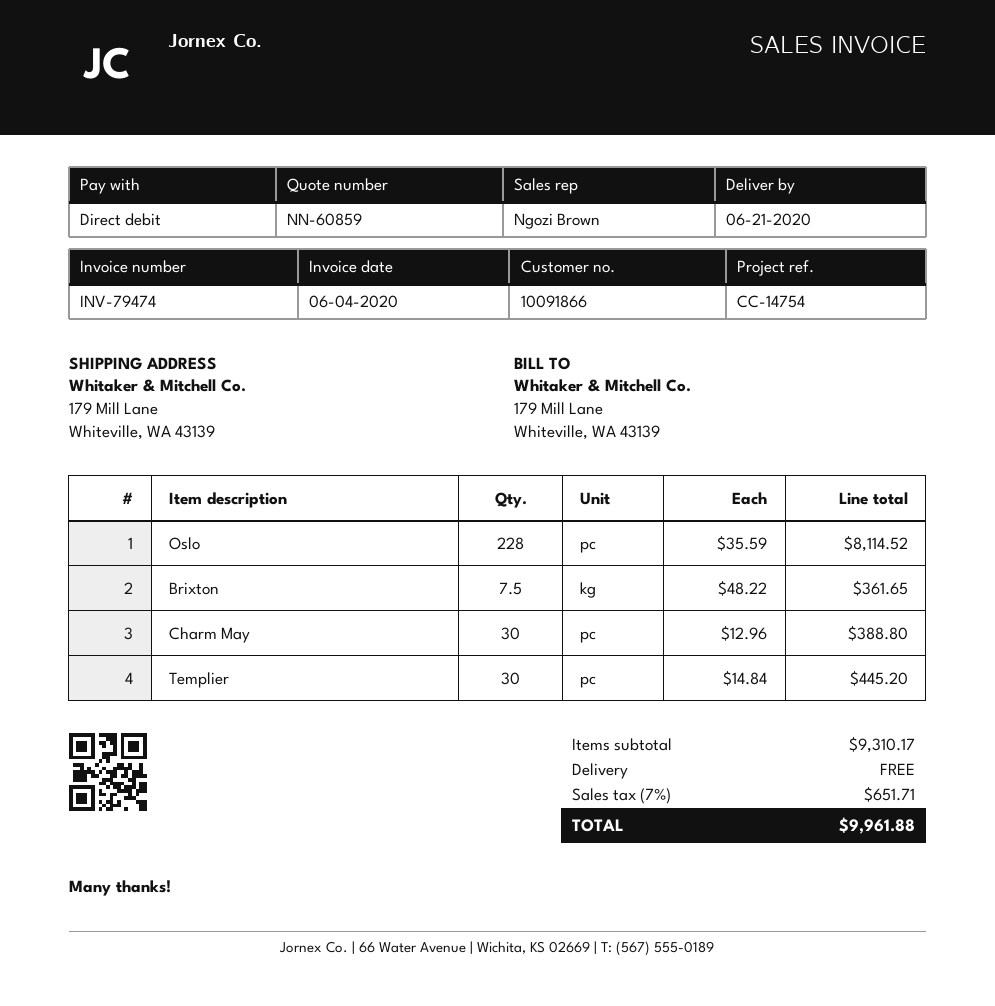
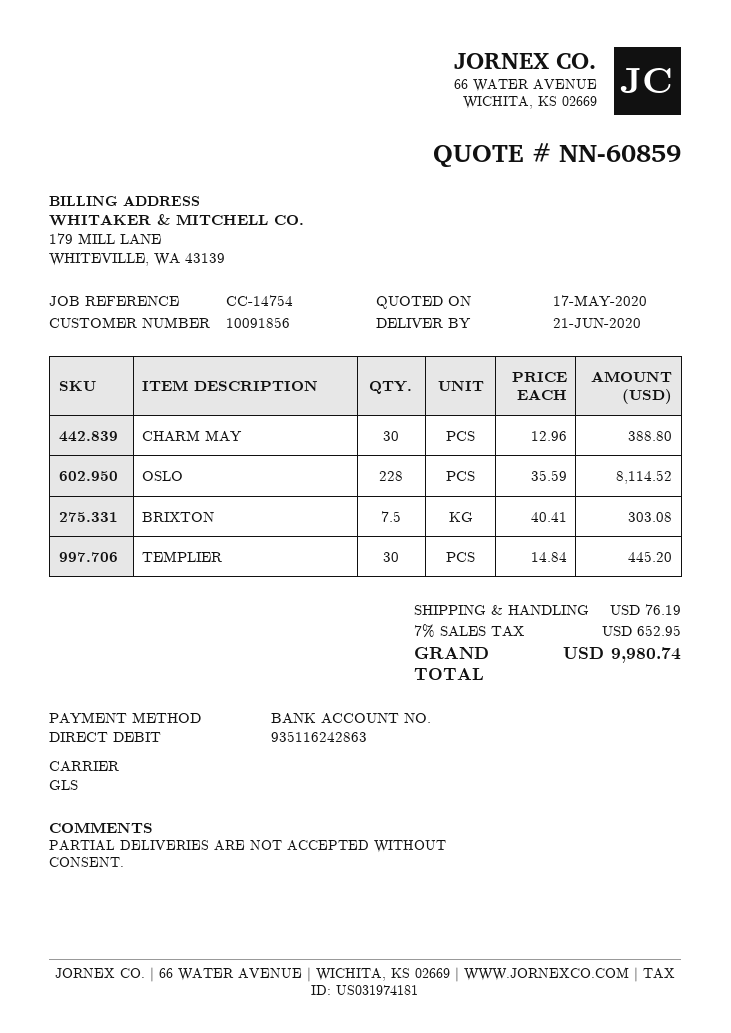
customer number: 10091866 -> 10091856
Brixton: 7.5 x 48.22 = 361.65 -> 7.5 x 40.41 = 303.08
shipping: 0.00 -> 76.19
tax: 7% = 651.71 -> 7% = 652.95
total: 9961.88 -> 9980.74

